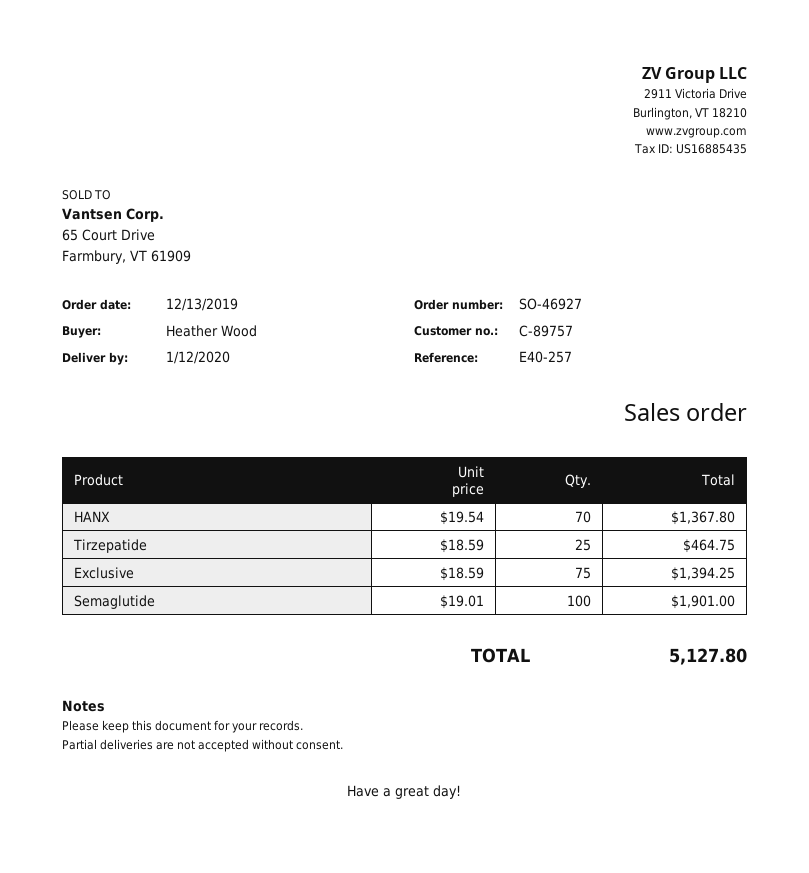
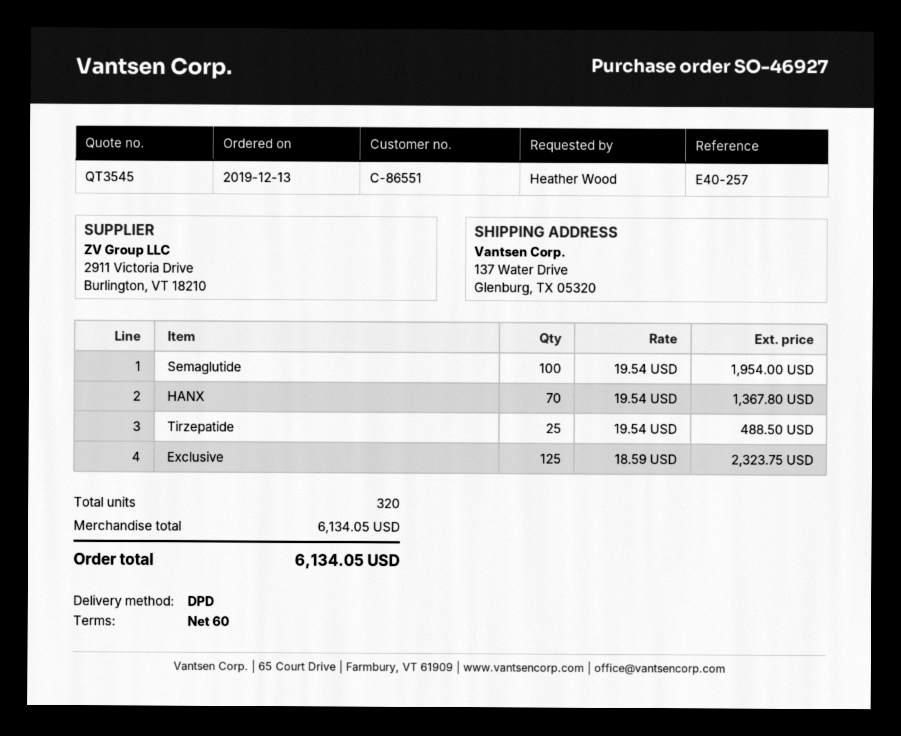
customer number: C-89757 -> C-86551
Tirzepatide: 25 x 18.59 = 464.75 -> 25 x 19.54 = 488.50
Exclusive: 75 x 18.59 = 1394.25 -> 125 x 18.59 = 2323.75
Semaglutide: 100 x 19.01 = 1901.00 -> 100 x 19.54 = 1954.00
total: 5127.80 -> 6134.05

